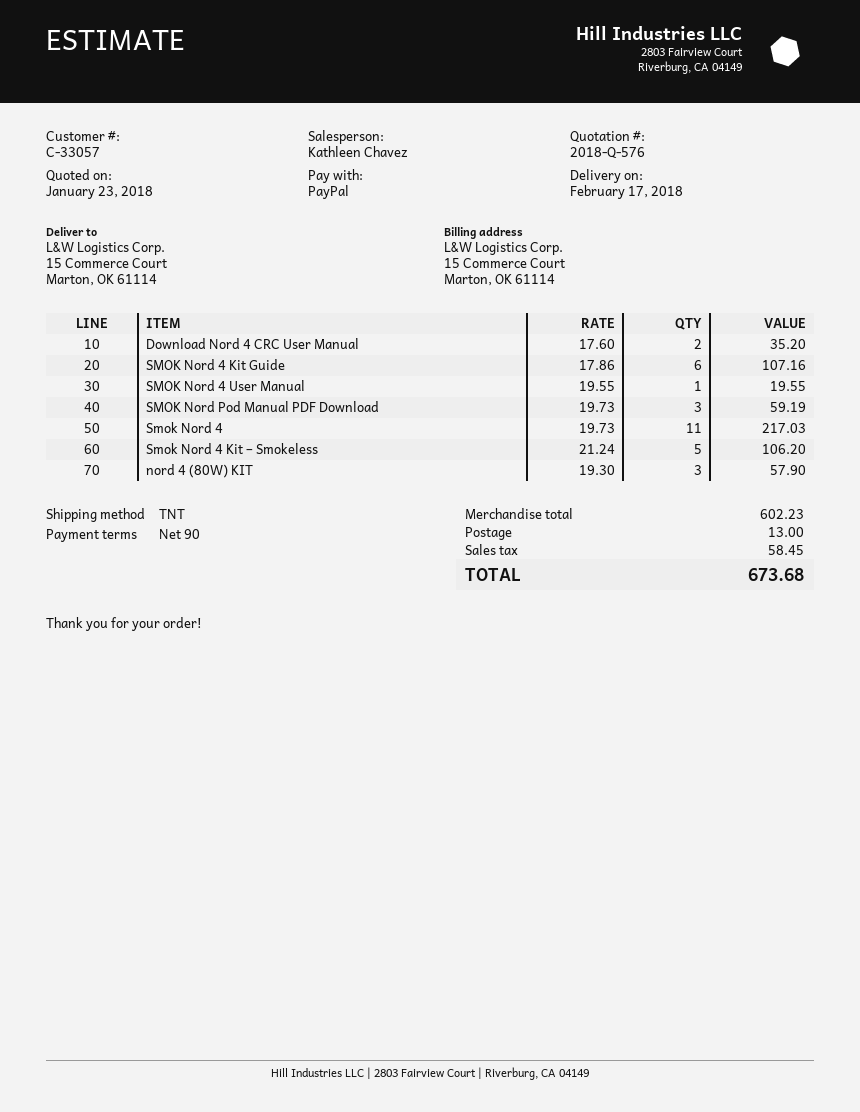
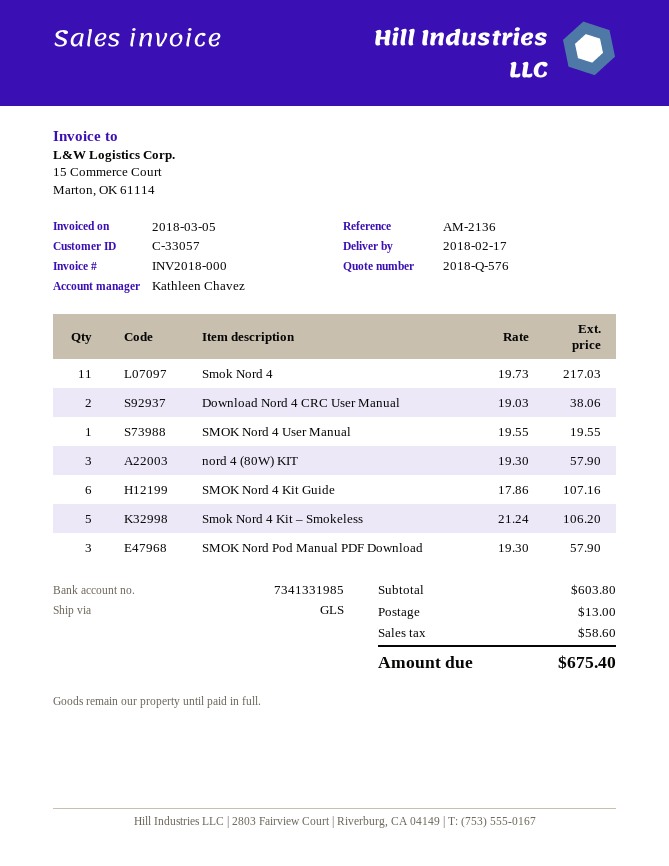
shipping method: TNT -> GLS
Download Nord 4 CRC User Manual: 2 x 17.60 = 35.20 -> 2 x 19.03 = 38.06
SMOK Nord Pod Manual PDF Download: 3 x 19.73 = 59.19 -> 3 x 19.30 = 57.90
subtotal: 602.23 -> 603.80
tax: 58.45 -> 58.60
total: 673.68 -> 675.40

